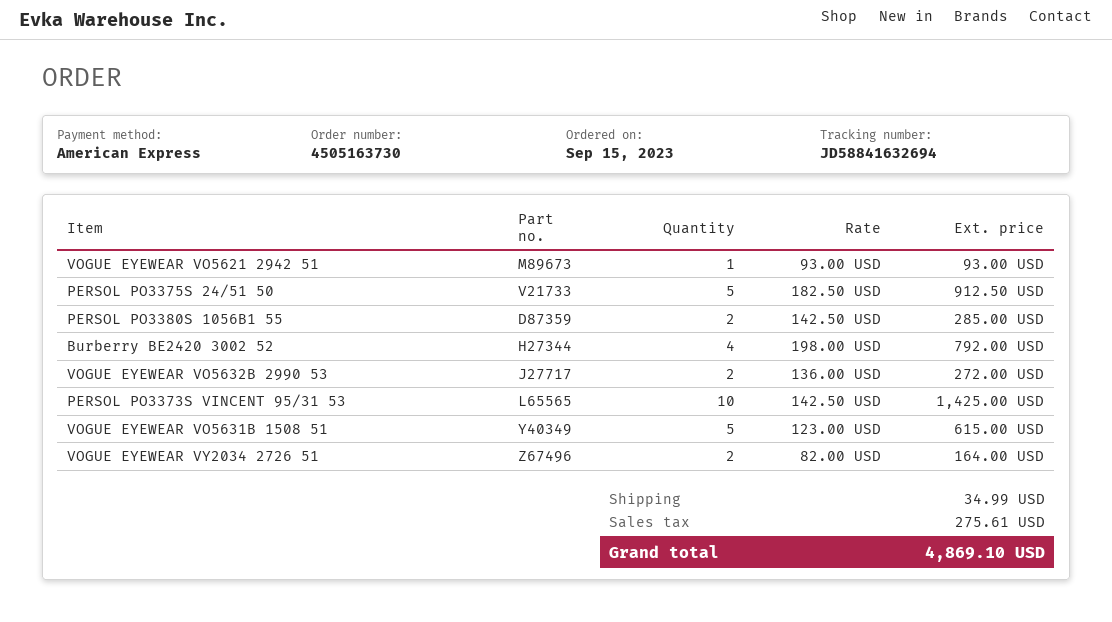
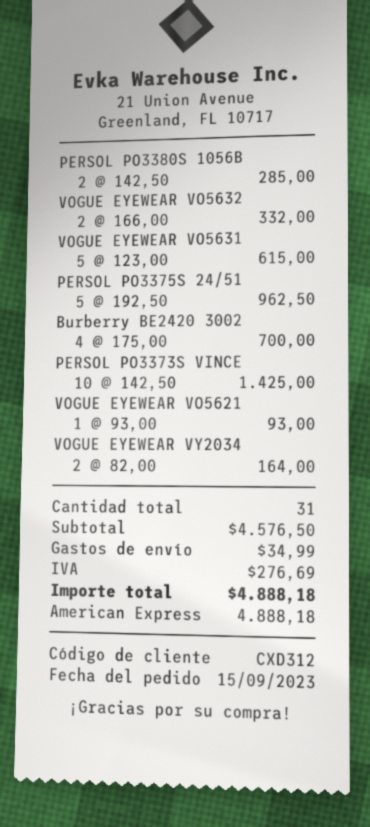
PERSOL PO3375S 24/51 50: 5 x 182.50 = 912.50 -> 5 x 192.50 = 962.50
Burberry BE2420 3002 52: 4 x 198.00 = 792.00 -> 4 x 175.00 = 700.00
VOGUE EYEWEAR VO5632B 2990 53: 2 x 136.00 = 272.00 -> 2 x 166.00 = 332.00
tax: 275.61 -> 276.69
total: 4869.10 -> 4888.18

